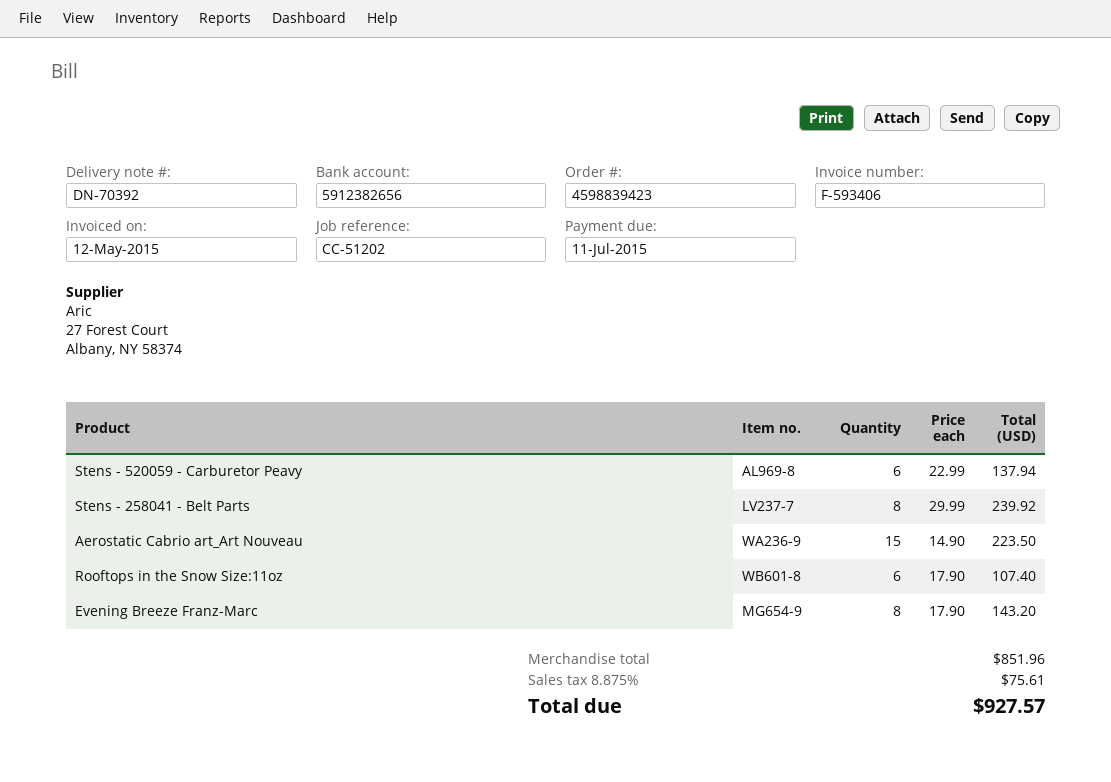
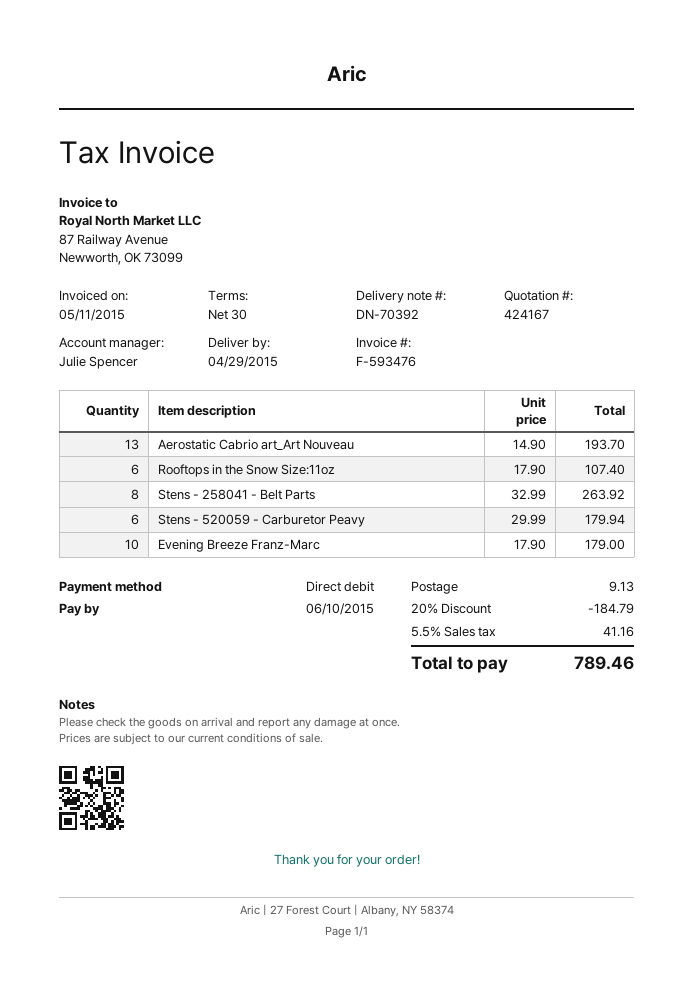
invoice number: F-593406 -> F-593476
invoice date: 2015-05-12 -> 2015-05-11
due date: 2015-07-11 -> 2015-06-10
Stens - 520059 - Carburetor Peavy: 6 x 22.99 = 137.94 -> 6 x 29.99 = 179.94
Stens - 258041 - Belt Parts: 8 x 29.99 = 239.92 -> 8 x 32.99 = 263.92
Aerostatic Cabrio art_Art Nouveau: 15 x 14.90 = 223.50 -> 13 x 14.90 = 193.70
Evening Breeze Franz-Marc: 8 x 17.90 = 143.20 -> 10 x 17.90 = 179.00
discount: none -> 20% = 184.79
shipping: none -> 9.13
tax: 8.875% = 75.61 -> 5.5% = 41.16
total: 927.57 -> 789.46

